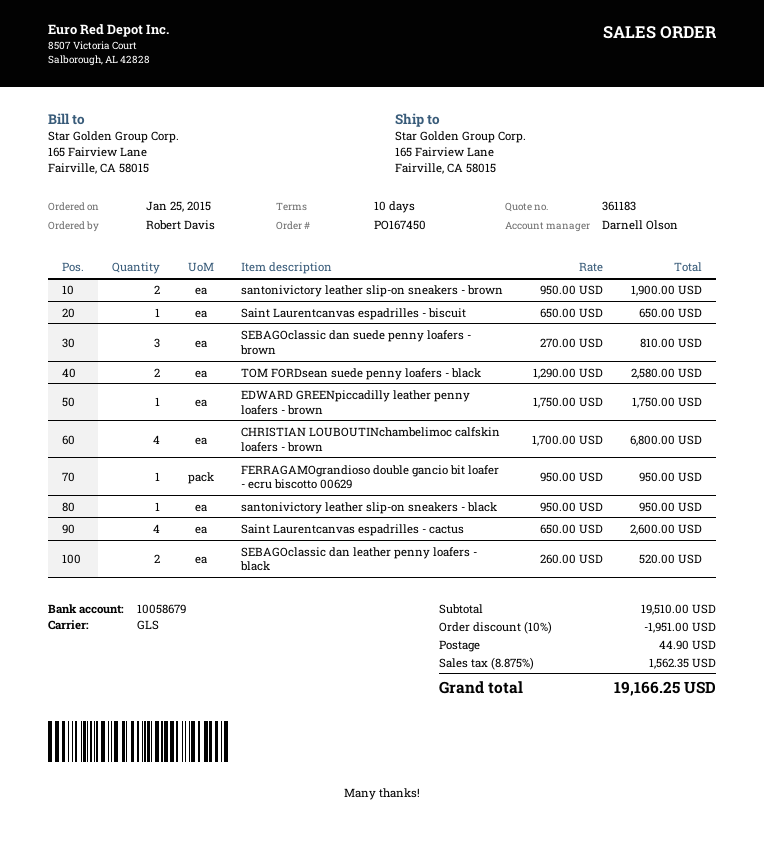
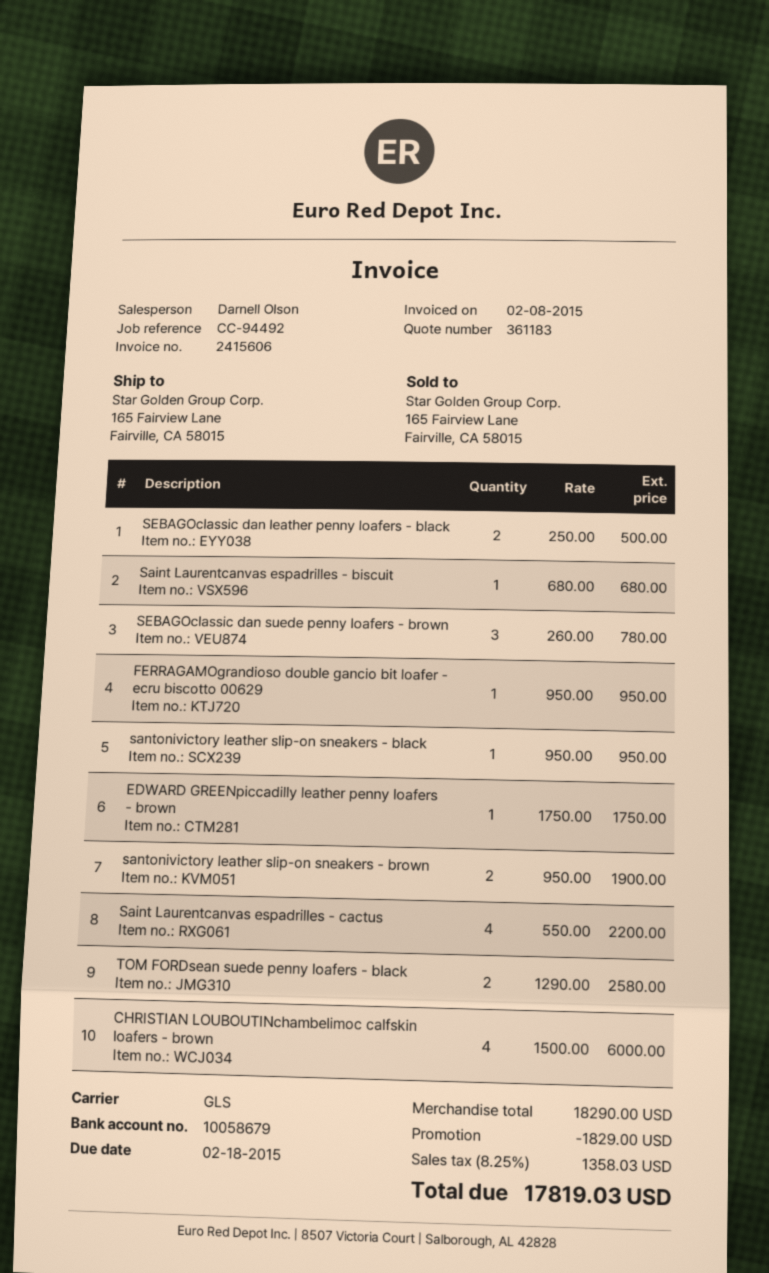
Saint Laurentcanvas espadrilles - biscuit: 1 x 650.00 = 650.00 -> 1 x 680.00 = 680.00
SEBAGOclassic dan suede penny loafers - brown: 3 x 270.00 = 810.00 -> 3 x 260.00 = 780.00
CHRISTIAN LOUBOUTINchambelimoc calfskin loafers - brown: 4 x 1700.00 = 6800.00 -> 4 x 1500.00 = 6000.00
Saint Laurentcanvas espadrilles - cactus: 4 x 650.00 = 2600.00 -> 4 x 550.00 = 2200.00
SEBAGOclassic dan leather penny loafers - black: 2 x 260.00 = 520.00 -> 2 x 250.00 = 500.00
subtotal: 19510.00 -> 18290.00
discount: 1951.00 -> 1829.00
shipping: 44.90 -> none
tax: 8.875% = 1562.35 -> 8.25% = 1358.03
total: 19166.25 -> 17819.03

